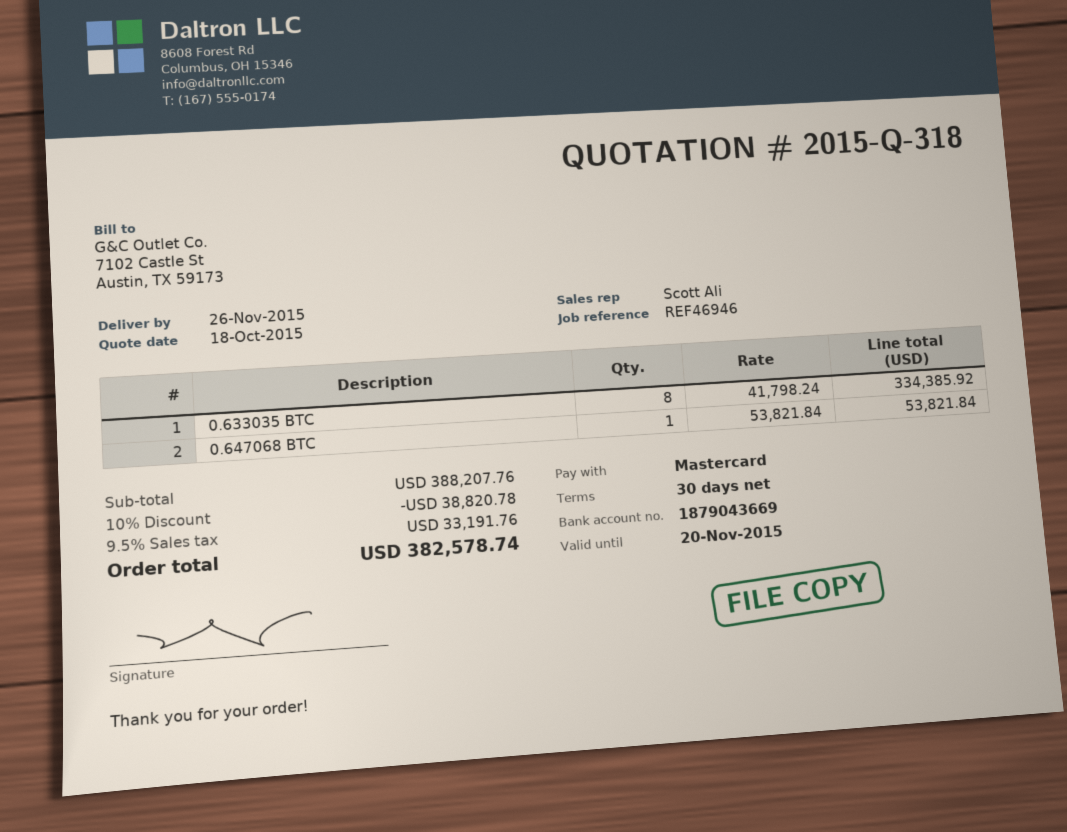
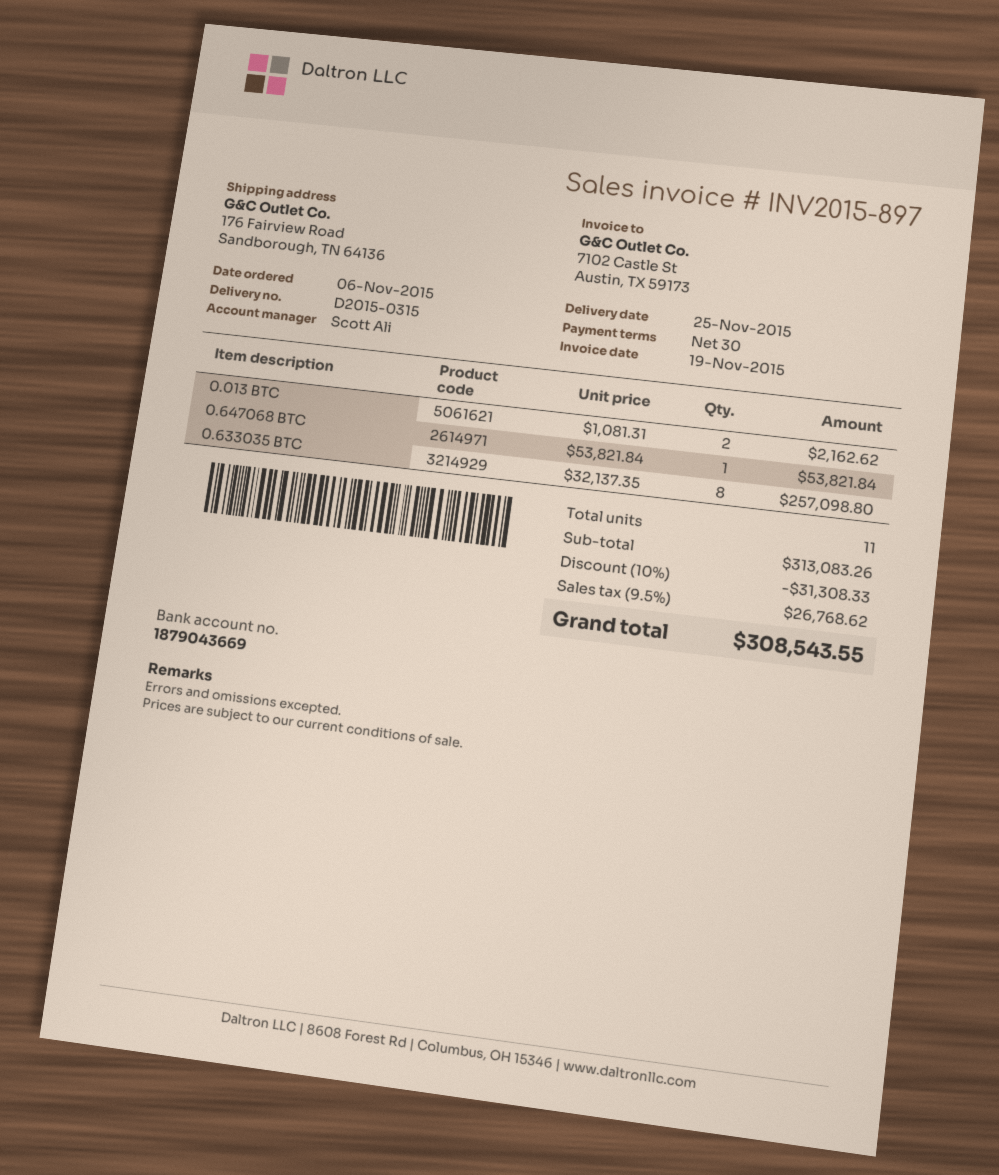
delivery date: 2015-11-26 -> 2015-11-25
0.633035 BTC: 8 x 41798.24 = 334385.92 -> 8 x 32137.35 = 257098.80
0.013 BTC: none -> 2 x 1081.31 = 2162.62
subtotal: 388207.76 -> 313083.26
discount: 10% = 38820.78 -> 10% = 31308.33
tax: 9.5% = 33191.76 -> 9.5% = 26768.62
total: 382578.74 -> 308543.55

